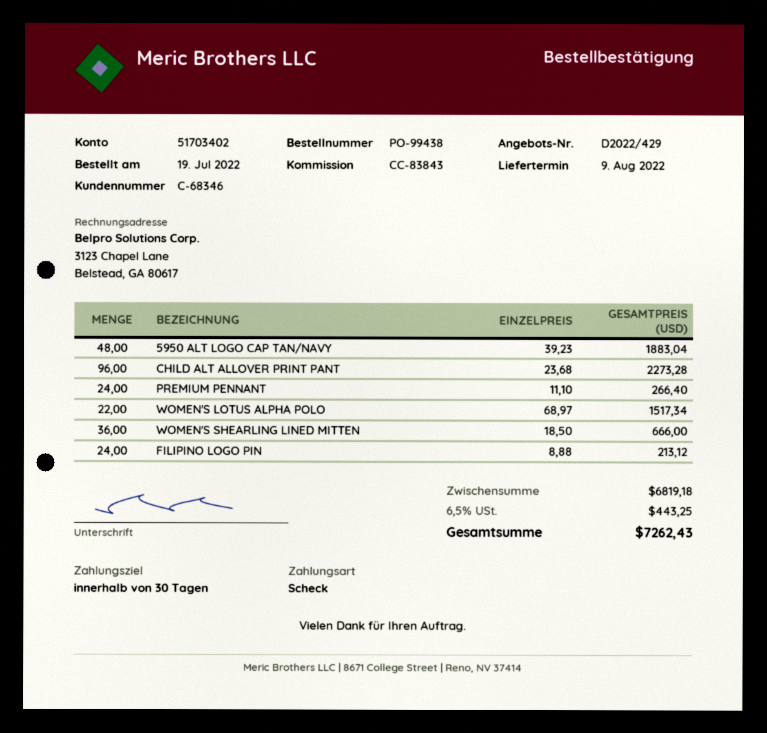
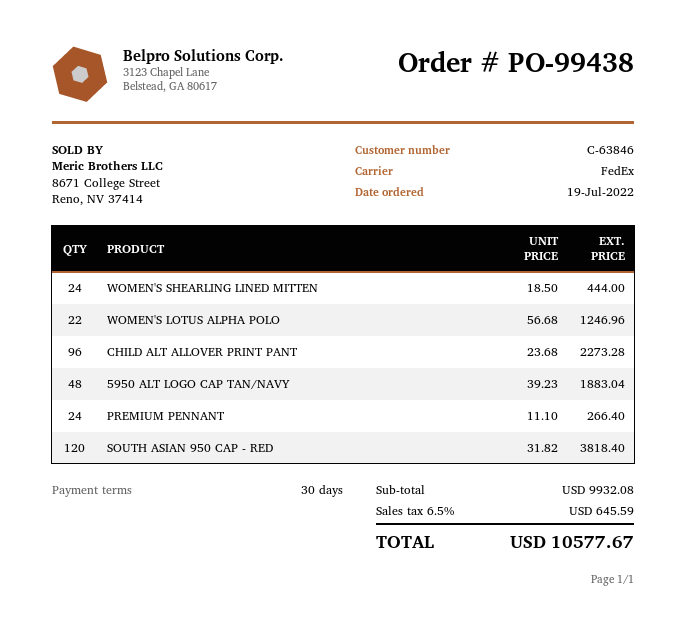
customer number: C-68346 -> C-63846
WOMEN'S LOTUS ALPHA POLO: 22 x 68.97 = 1517.34 -> 22 x 56.68 = 1246.96
WOMEN'S SHEARLING LINED MITTEN: 36 x 18.50 = 666.00 -> 24 x 18.50 = 444.00
FILIPINO LOGO PIN: 24 x 8.88 = 213.12 -> none
SOUTH ASIAN 950 CAP - RED: none -> 120 x 31.82 = 3818.40
subtotal: 6819.18 -> 9932.08
tax: 6.5% = 443.25 -> 6.5% = 645.59
total: 7262.43 -> 10577.67

